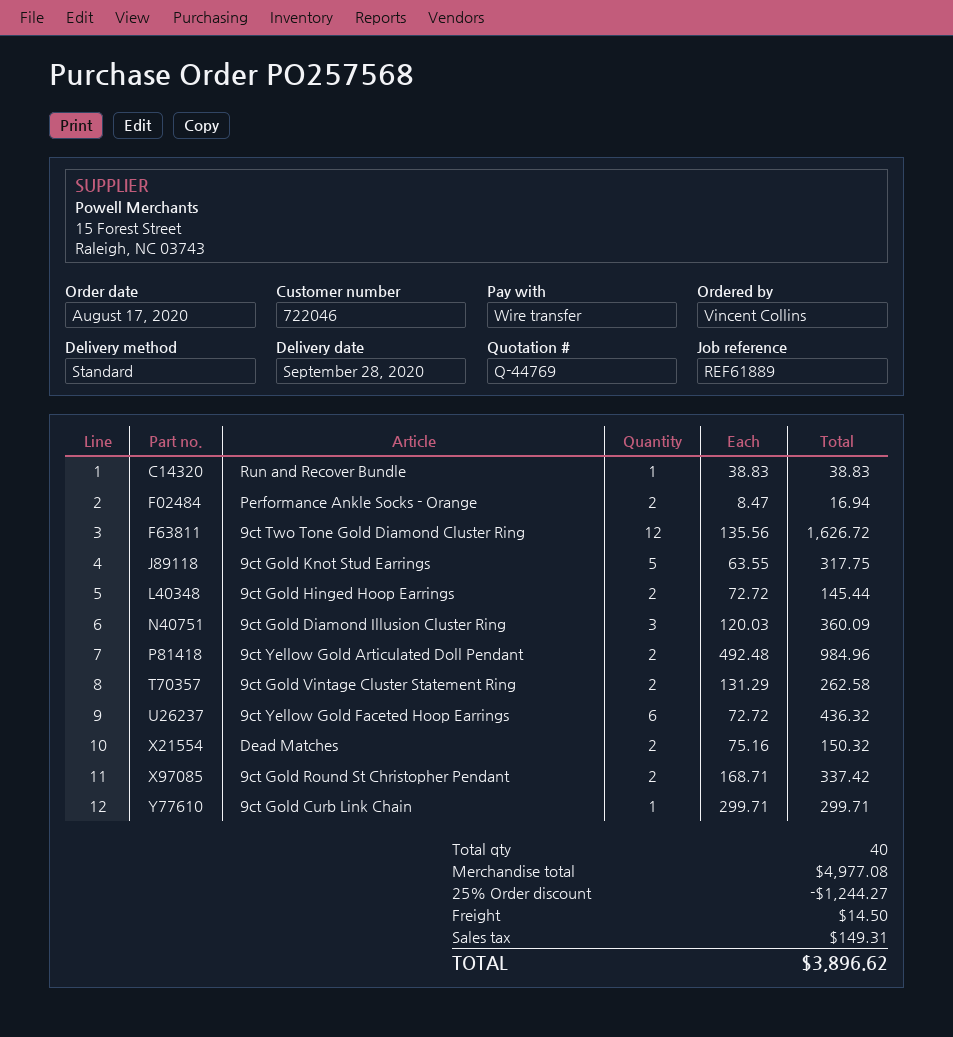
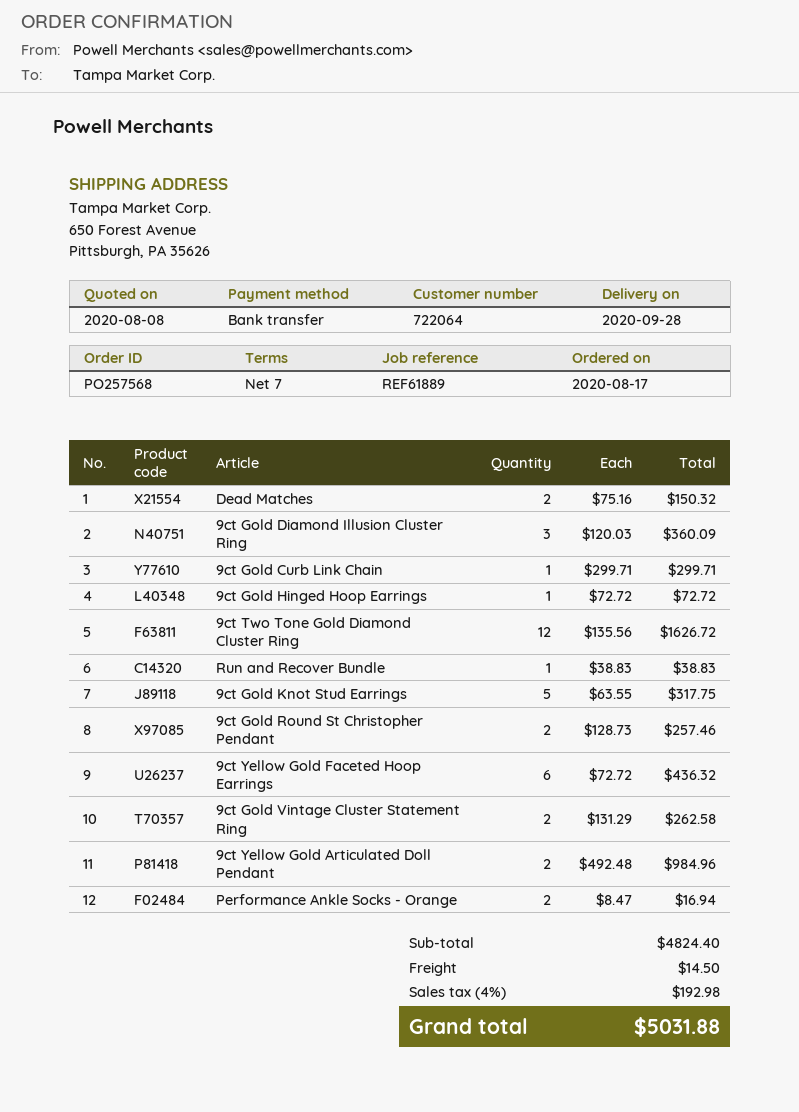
customer number: 722046 -> 722064
9ct Gold Hinged Hoop Earrings: 2 x 72.72 = 145.44 -> 1 x 72.72 = 72.72
9ct Gold Round St Christopher Pendant: 2 x 168.71 = 337.42 -> 2 x 128.73 = 257.46
subtotal: 4977.08 -> 4824.40
discount: 25% = 1244.27 -> none
tax: 149.31 -> 192.98
total: 3896.62 -> 5031.88

